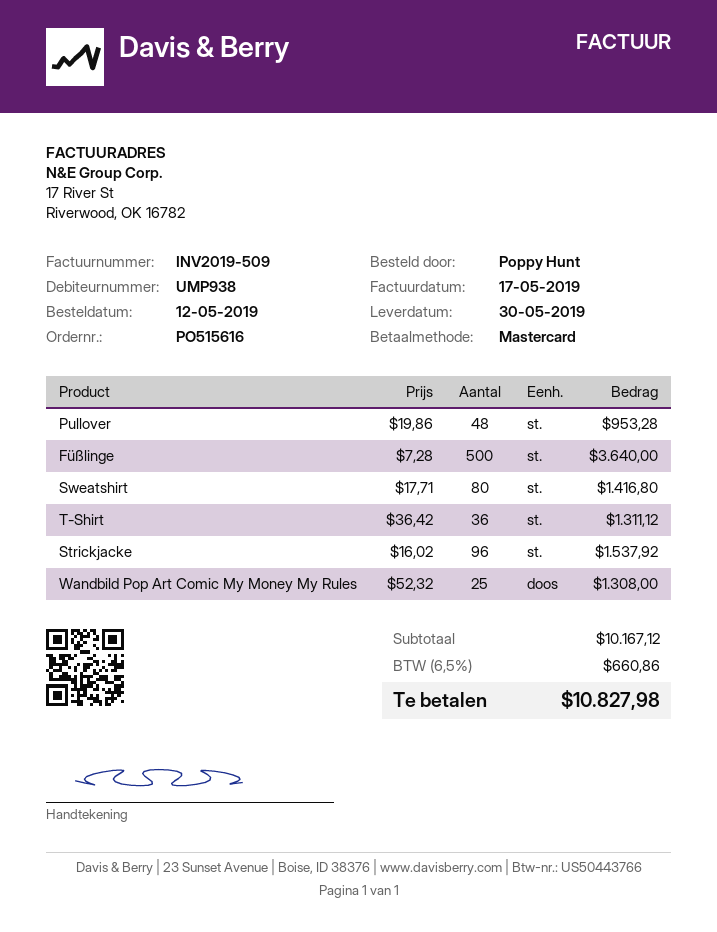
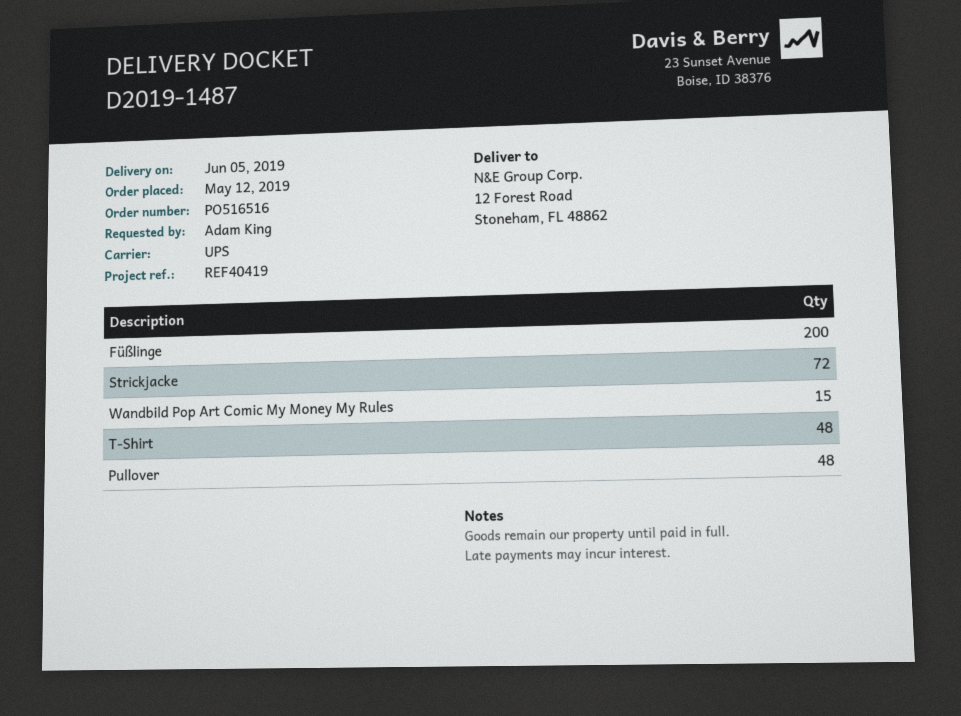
order number: PO515616 -> PO516516
delivery date: 2019-05-30 -> 2019-06-05
ordered by: Poppy Hunt -> Adam King
Füßlinge: 500 -> 200
Sweatshirt: 80 -> none
T-Shirt: 36 -> 48
Strickjacke: 96 -> 72
Wandbild Pop Art Comic My Money My Rules: 25 -> 15

